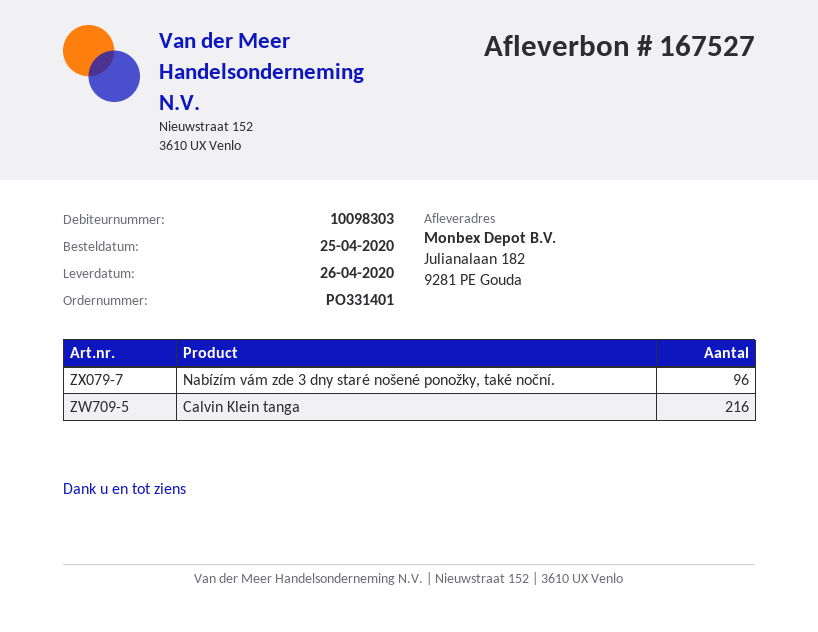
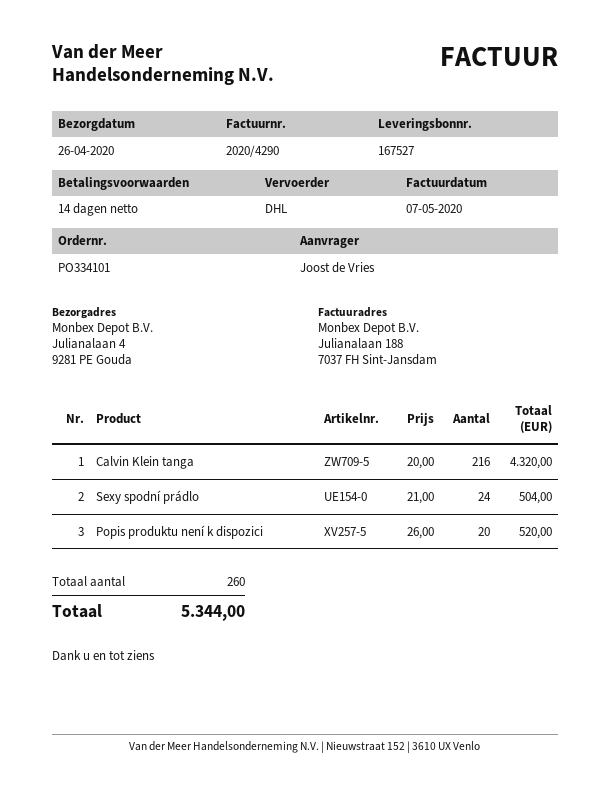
order number: PO331401 -> PO334101
ship to: Julianalaan 182, 9281 PE Gouda -> Julianalaan 4, 9281 PE Gouda
Nabízím vám zde 3 dny staré nošené ponožky, také noční.: 96 -> none
Sexy spodní prádlo: none -> 24
Popis produktu není k dispozici: none -> 20

